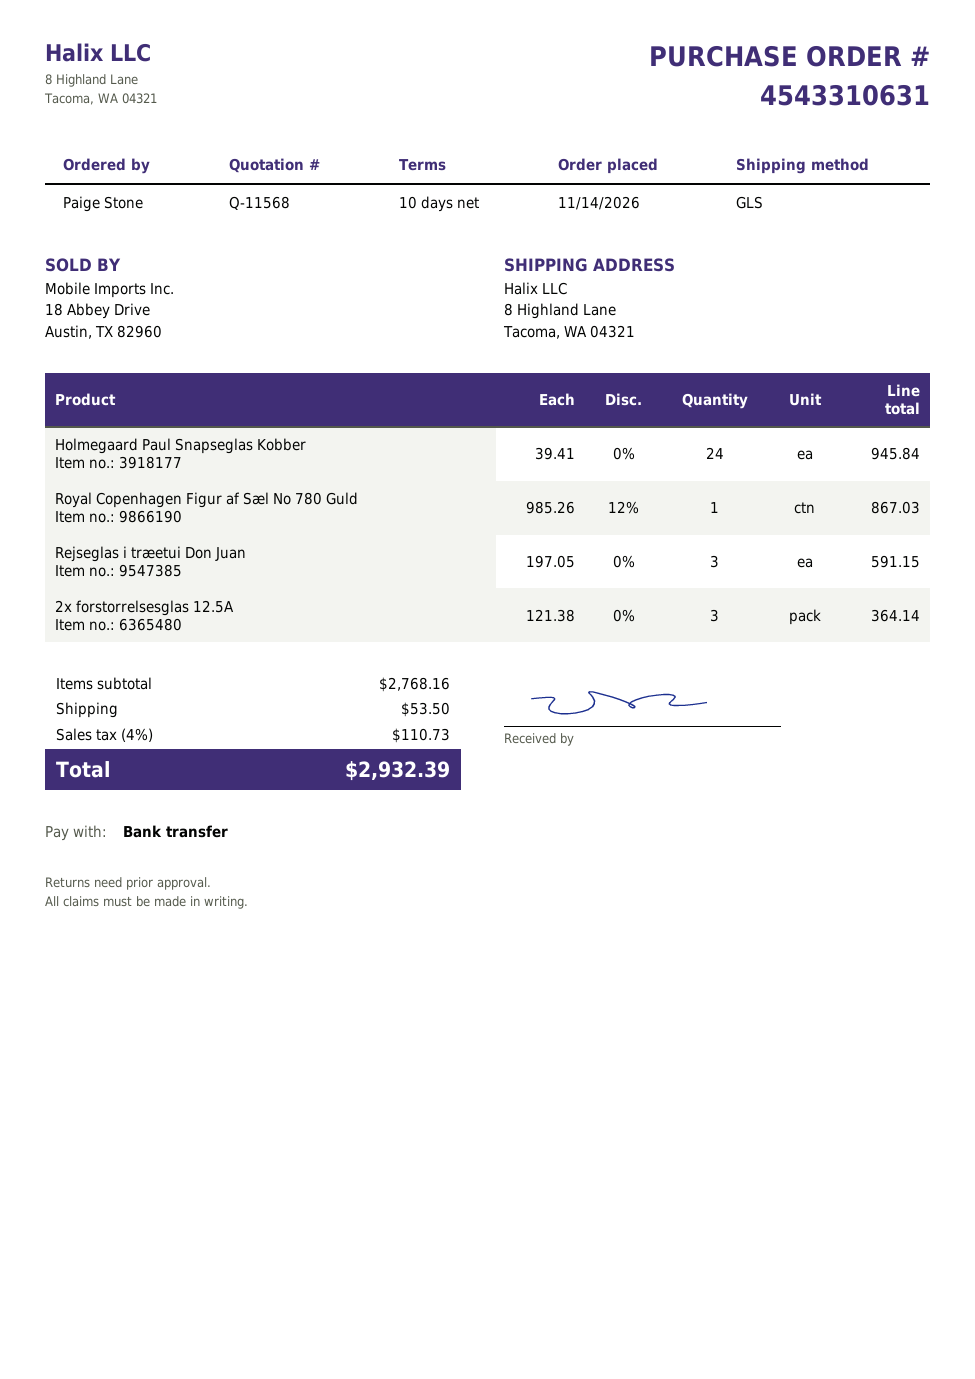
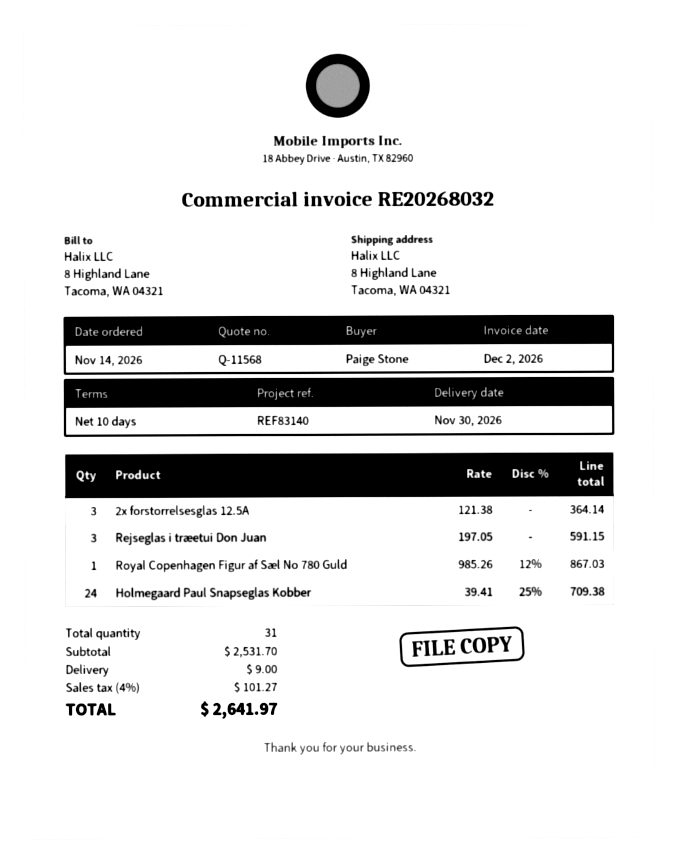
Holmegaard Paul Snapseglas Kobber: 24 x 39.41 = 945.84 -> 24 x 39.41 - 25% = 709.38
subtotal: 2768.16 -> 2531.70
shipping: 53.50 -> 9.00
tax: 4% = 110.73 -> 4% = 101.27
total: 2932.39 -> 2641.97

